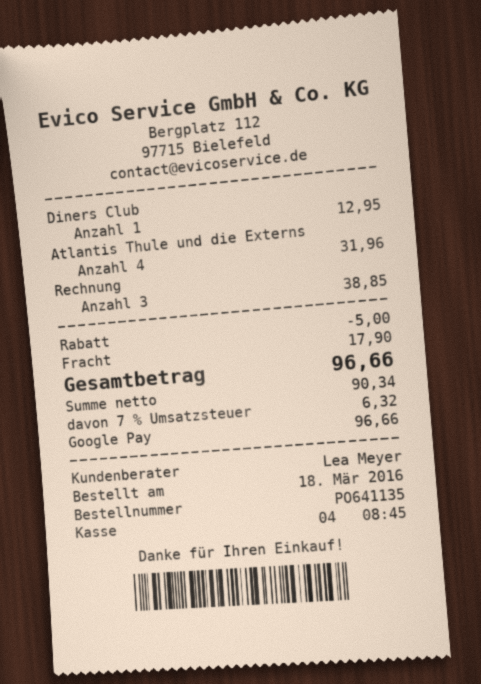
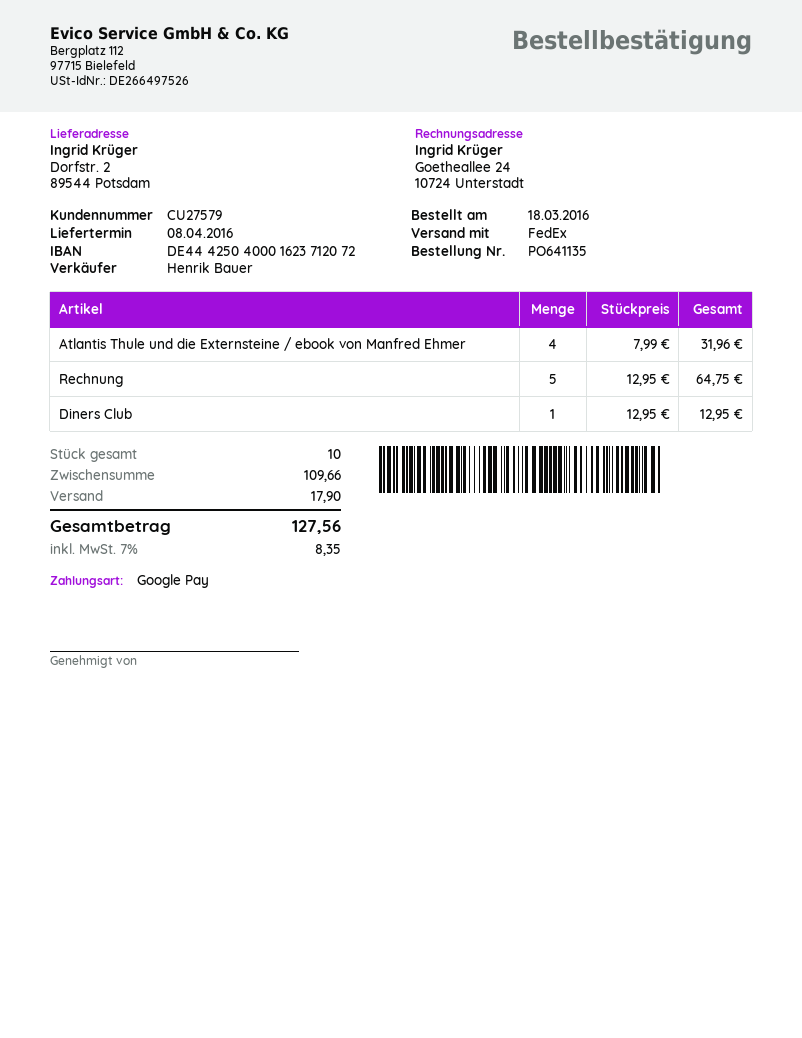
sales rep: Lea Meyer -> Henrik Bauer
Rechnung: 3 for 38.85 -> 5 for 64.75
discount: 5.00 -> none
tax: 7% = 6.32 -> 7% = 8.35
total: 96.66 -> 127.56

